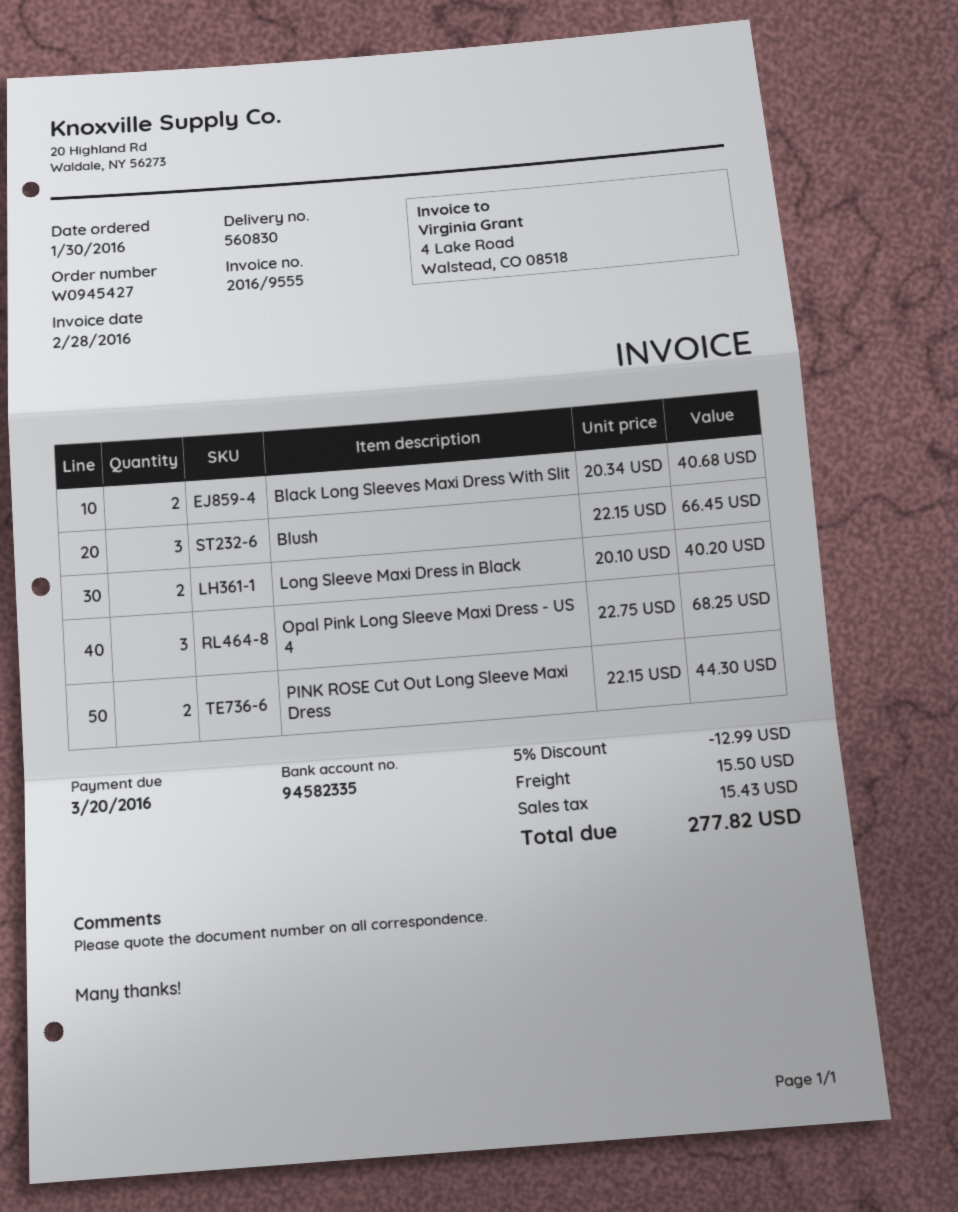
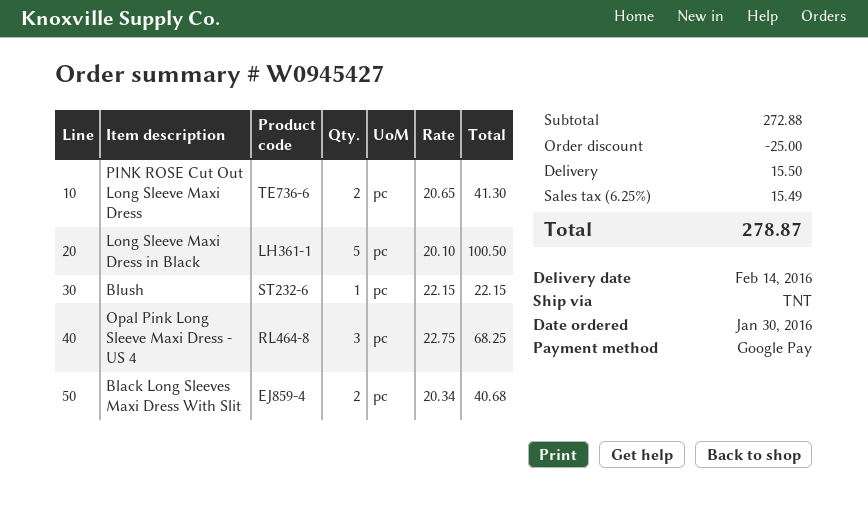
Blush: 3 x 22.15 = 66.45 -> 1 x 22.15 = 22.15
Long Sleeve Maxi Dress in Black: 2 x 20.10 = 40.20 -> 5 x 20.10 = 100.50
PINK ROSE Cut Out Long Sleeve Maxi Dress: 2 x 22.15 = 44.30 -> 2 x 20.65 = 41.30
discount: 12.99 -> 25.00
tax: 15.43 -> 15.49
total: 277.82 -> 278.87

